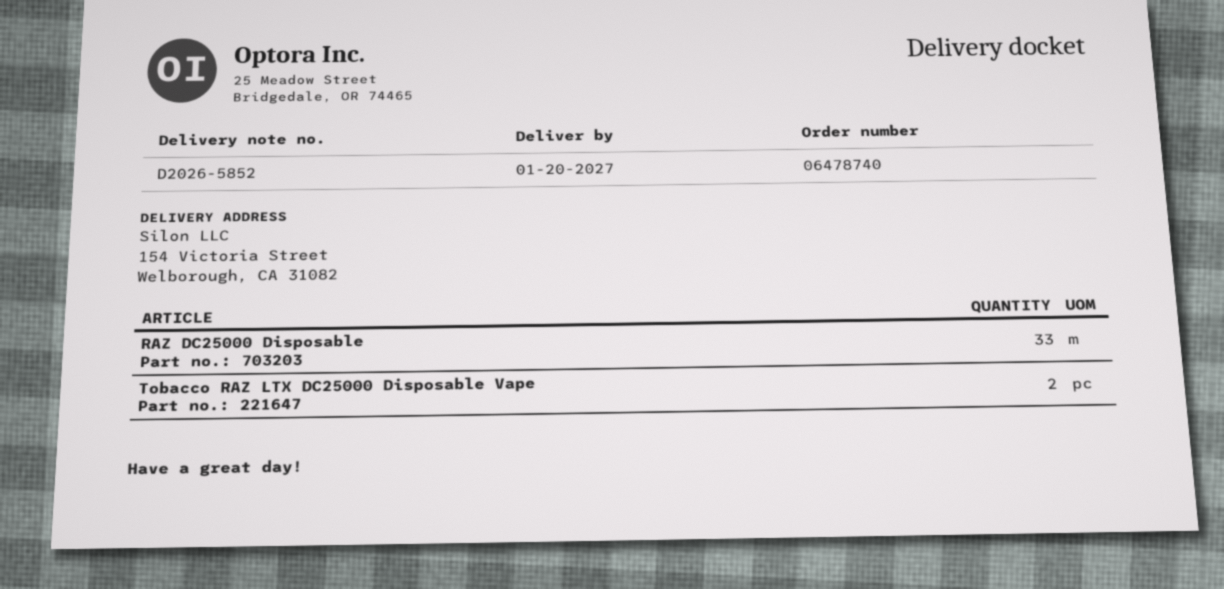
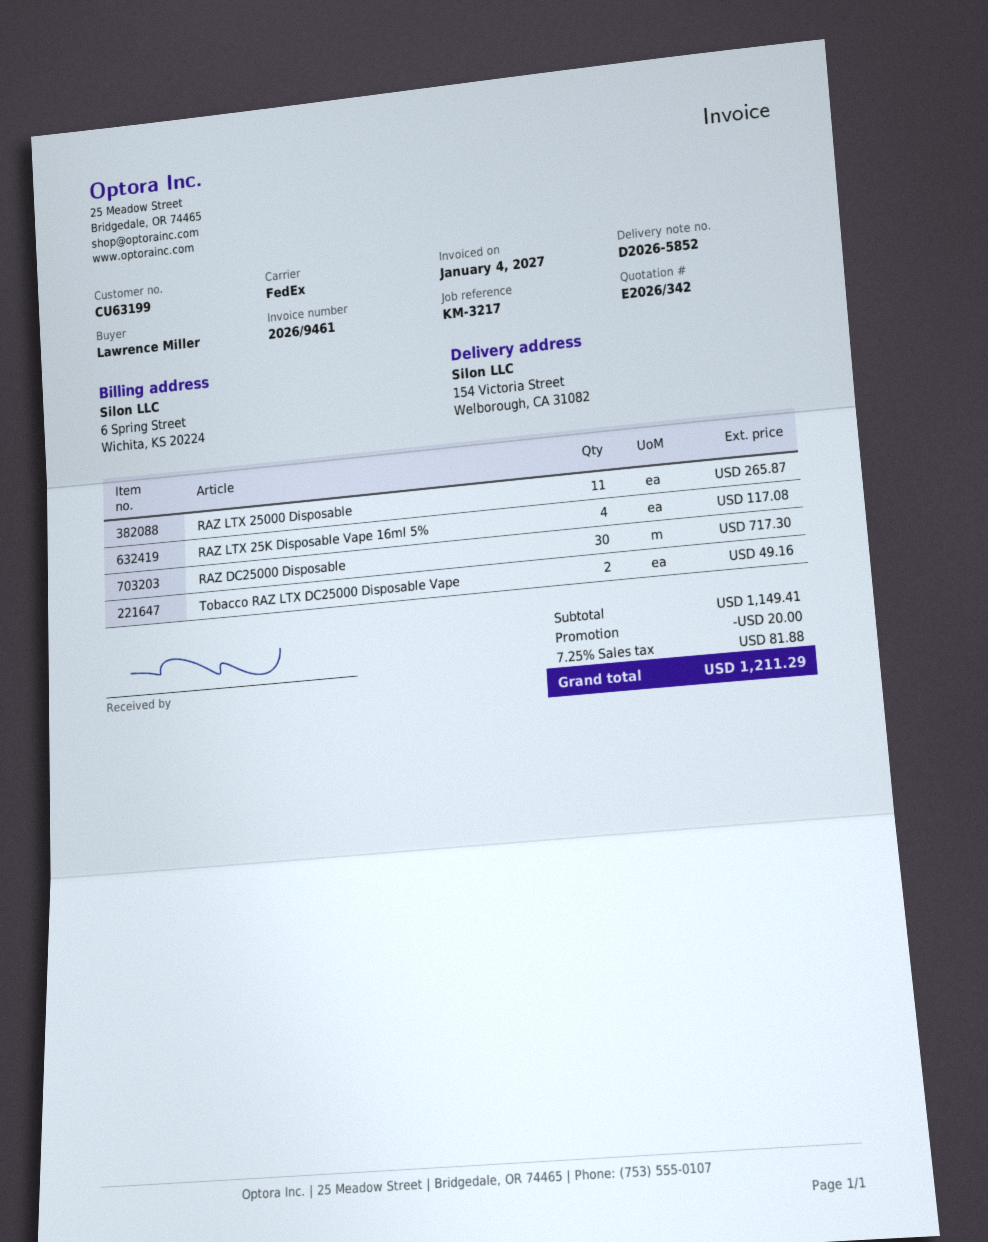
RAZ DC25000 Disposable: 33 -> 30
RAZ LTX 25000 Disposable: none -> 11
RAZ LTX 25K Disposable Vape 16ml 5%: none -> 4

